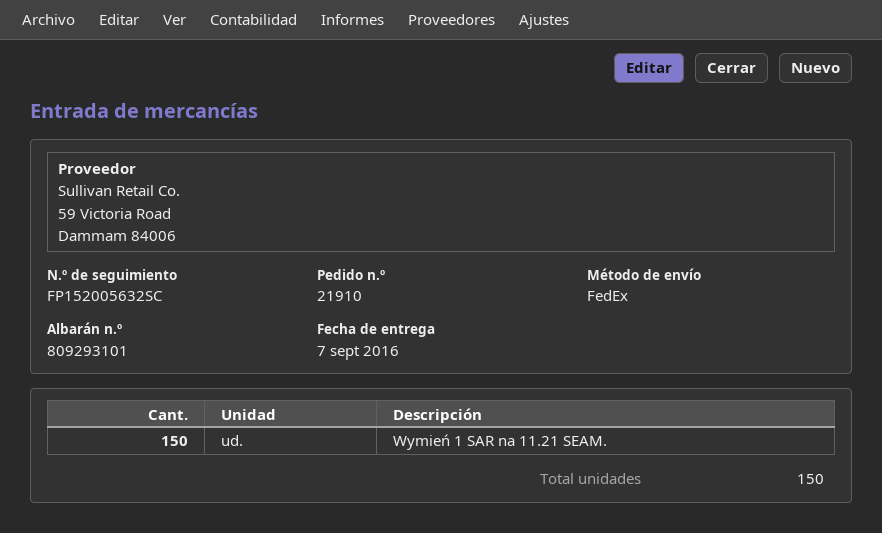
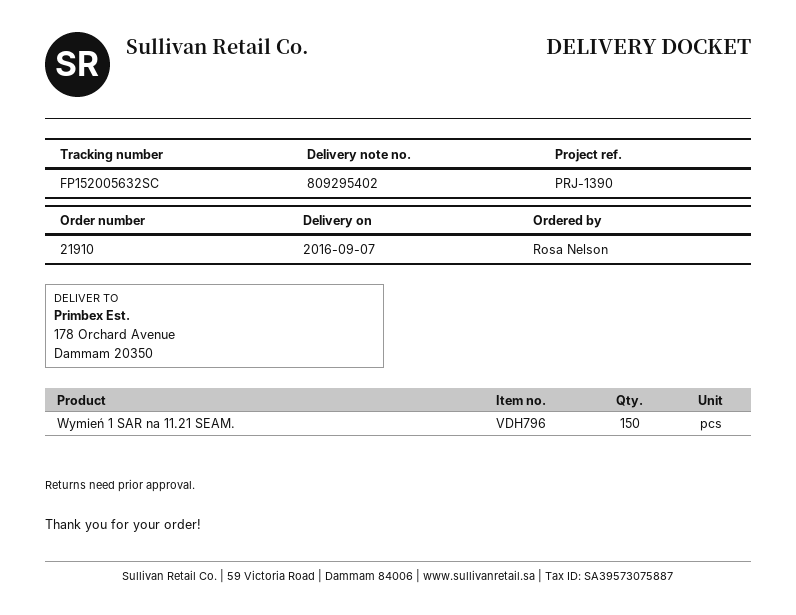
delivery note number: 809293101 -> 809295402

